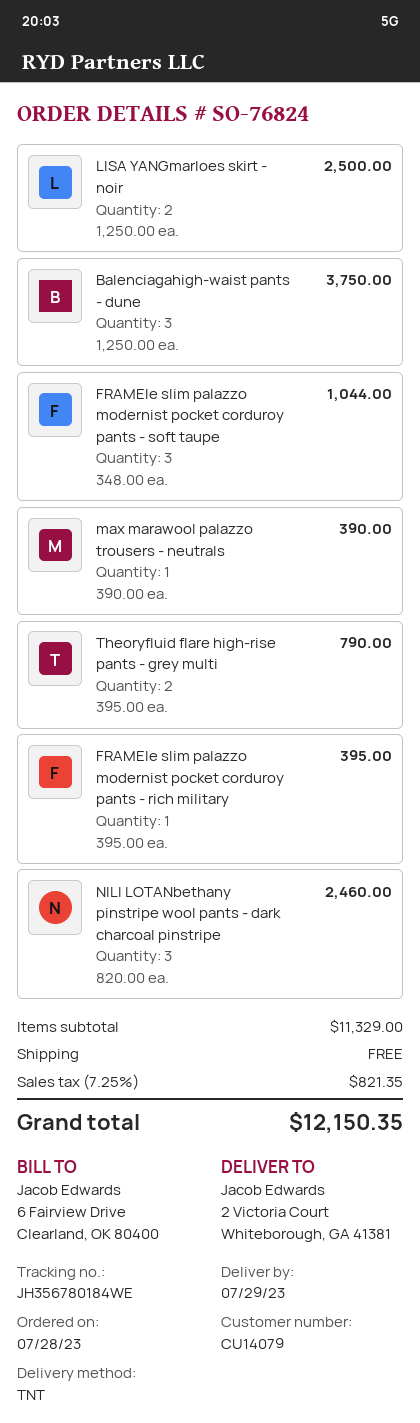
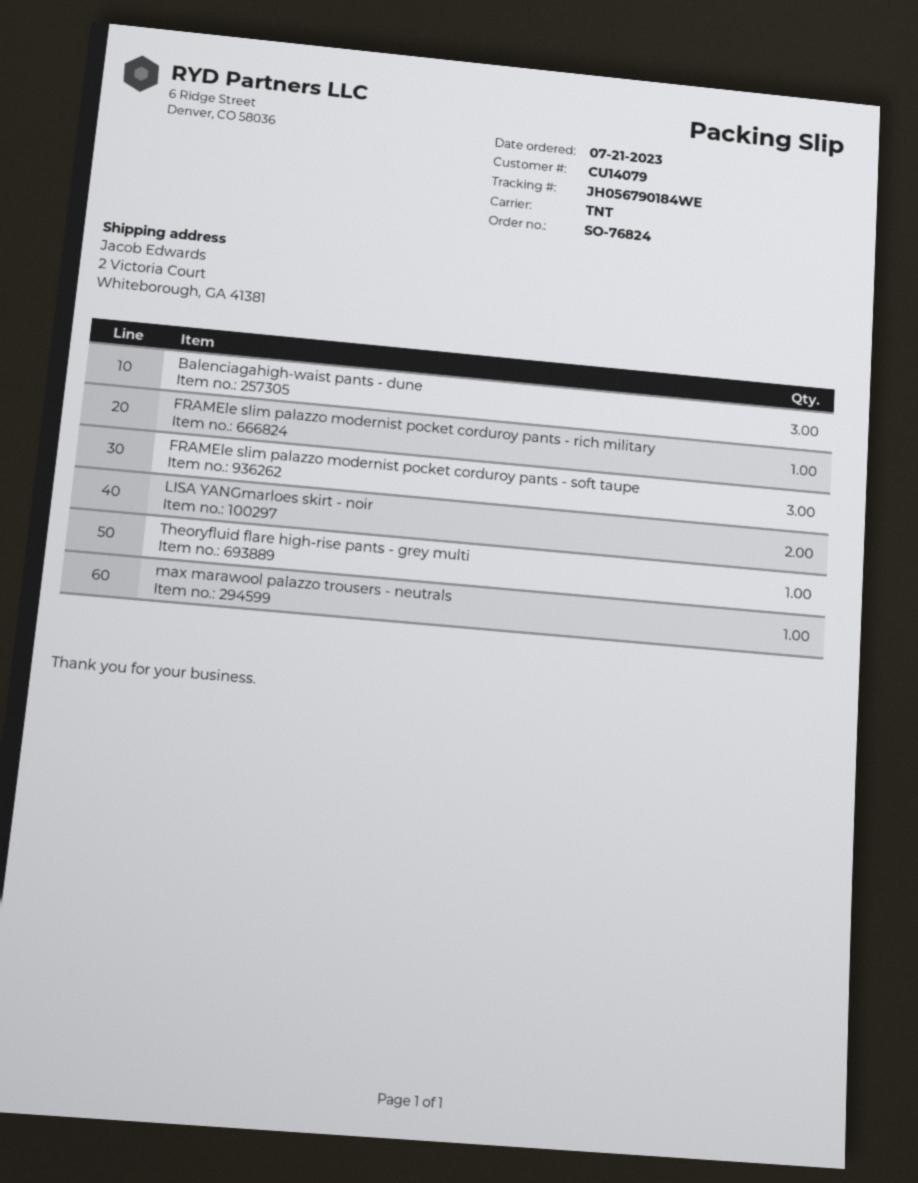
order date: 2023-07-28 -> 2023-07-21
tracking number: JH356780184WE -> JH056790184WE
Theoryfluid flare high-rise pants - grey multi: 2 -> 1
NILI LOTANbethany pinstripe wool pants - dark charcoal pinstripe: 3 -> none

